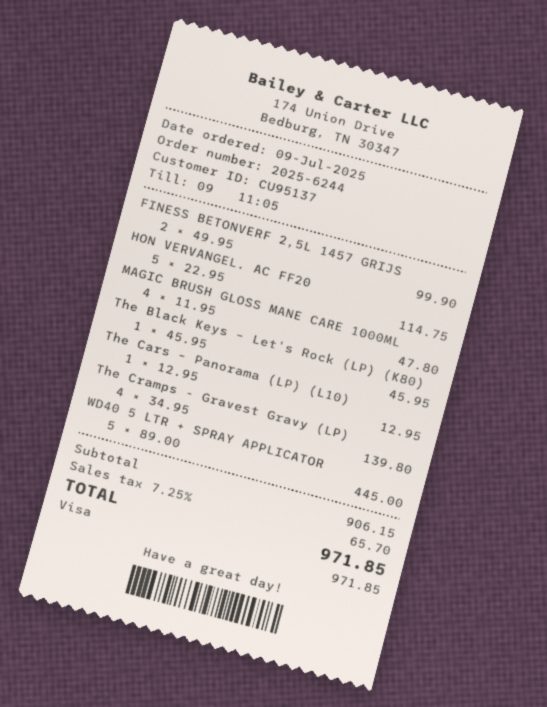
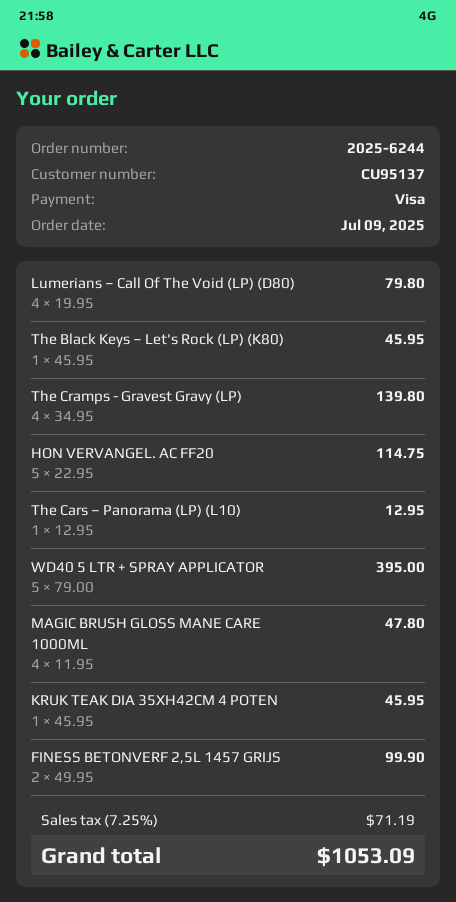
WD40 5 LTR + SPRAY APPLICATOR: 5 x 89.00 = 445.00 -> 5 x 79.00 = 395.00
Lumerians – Call Of The Void (LP) (D80): none -> 4 x 19.95 = 79.80
KRUK TEAK DIA 35XH42CM 4 POTEN: none -> 1 x 45.95 = 45.95
tax: 7.25% = 65.70 -> 7.25% = 71.19
total: 971.85 -> 1053.09

